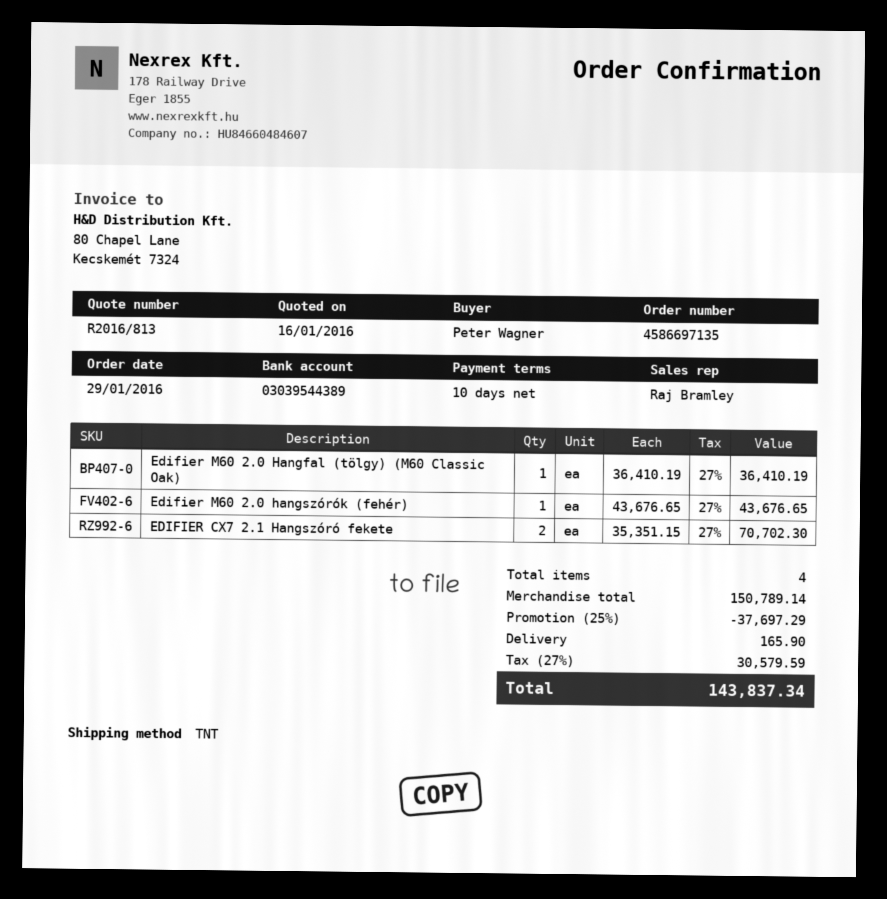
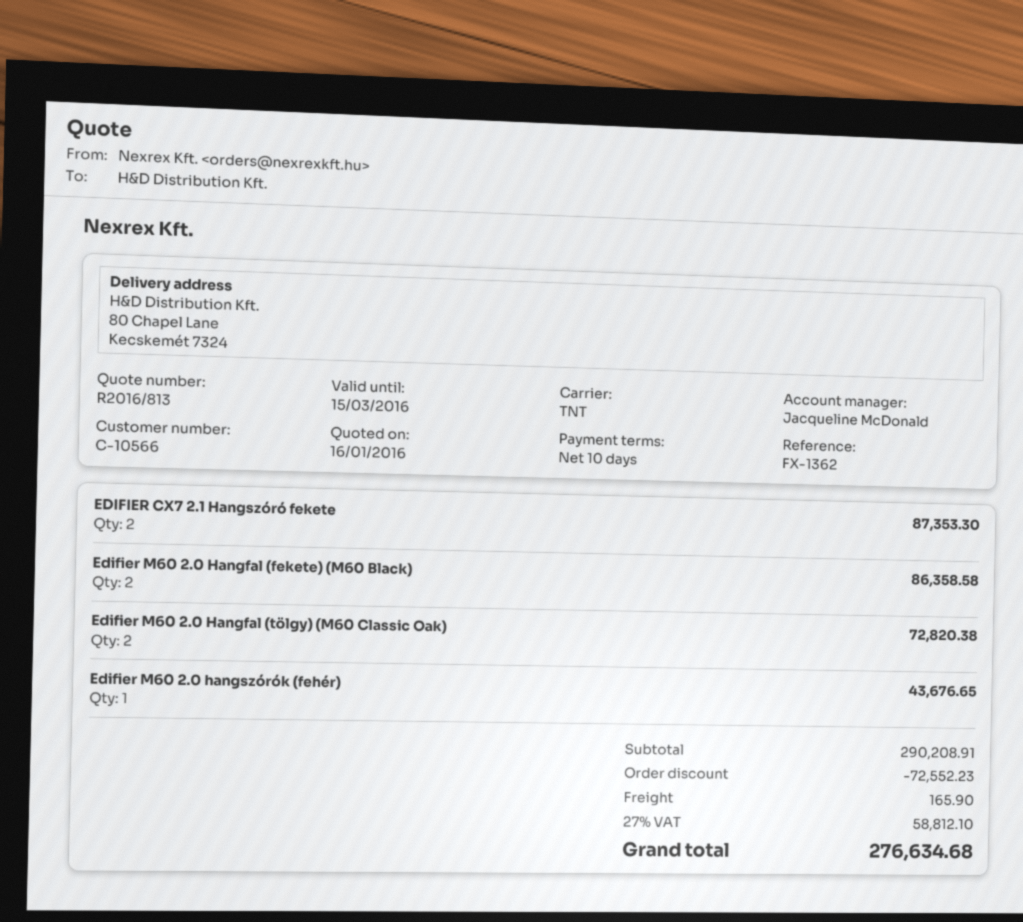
sales rep: Raj Bramley -> Jacqueline McDonald
Edifier M60 2.0 Hangfal (tölgy) (M60 Classic Oak): 1 for 36410.19 -> 2 for 72820.38
EDIFIER CX7 2.1 Hangszóró fekete: 2 for 70702.30 -> 2 for 87353.30
Edifier M60 2.0 Hangfal (fekete) (M60 Black): none -> 2 for 86358.58
subtotal: 150789.14 -> 290208.91
discount: 37697.29 -> 72552.23
tax: 27% = 30579.59 -> 27% = 58812.10
total: 143837.34 -> 276634.68

